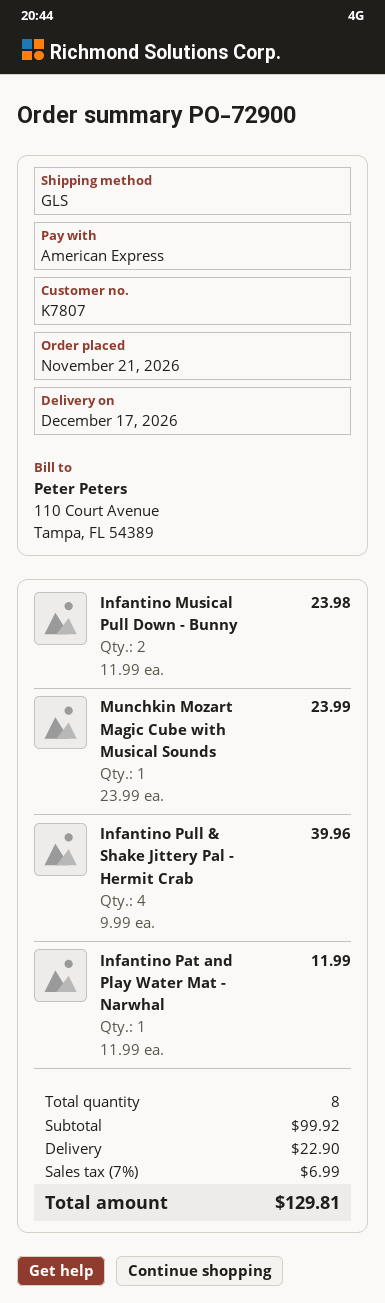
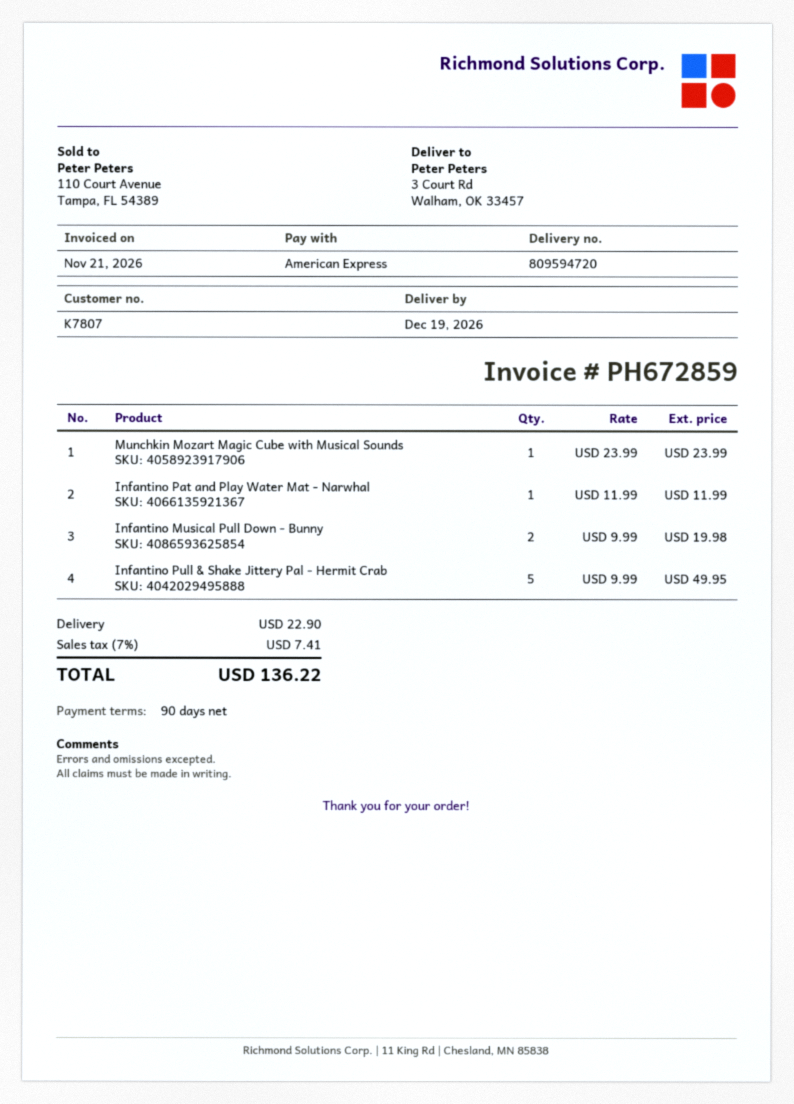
delivery date: 2026-12-17 -> 2026-12-19
Infantino Musical Pull Down - Bunny: 2 x 11.99 = 23.98 -> 2 x 9.99 = 19.98
Infantino Pull & Shake Jittery Pal - Hermit Crab: 4 x 9.99 = 39.96 -> 5 x 9.99 = 49.95
tax: 7% = 6.99 -> 7% = 7.41
total: 129.81 -> 136.22

